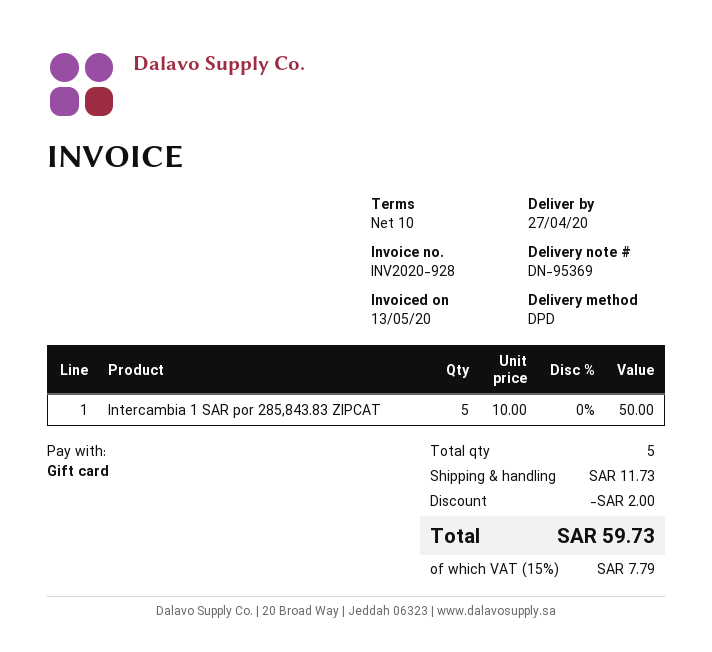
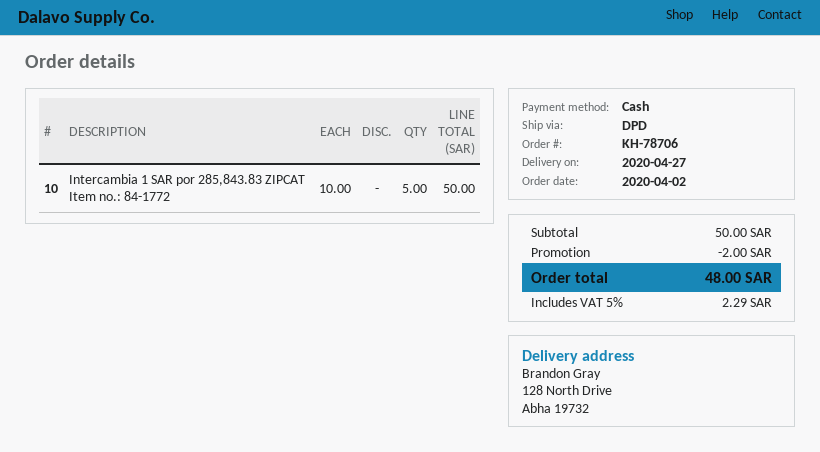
payment method: gift card -> cash
shipping: 11.73 -> none
tax: 15% = 7.79 -> 5% = 2.29
total: 59.73 -> 48.00

